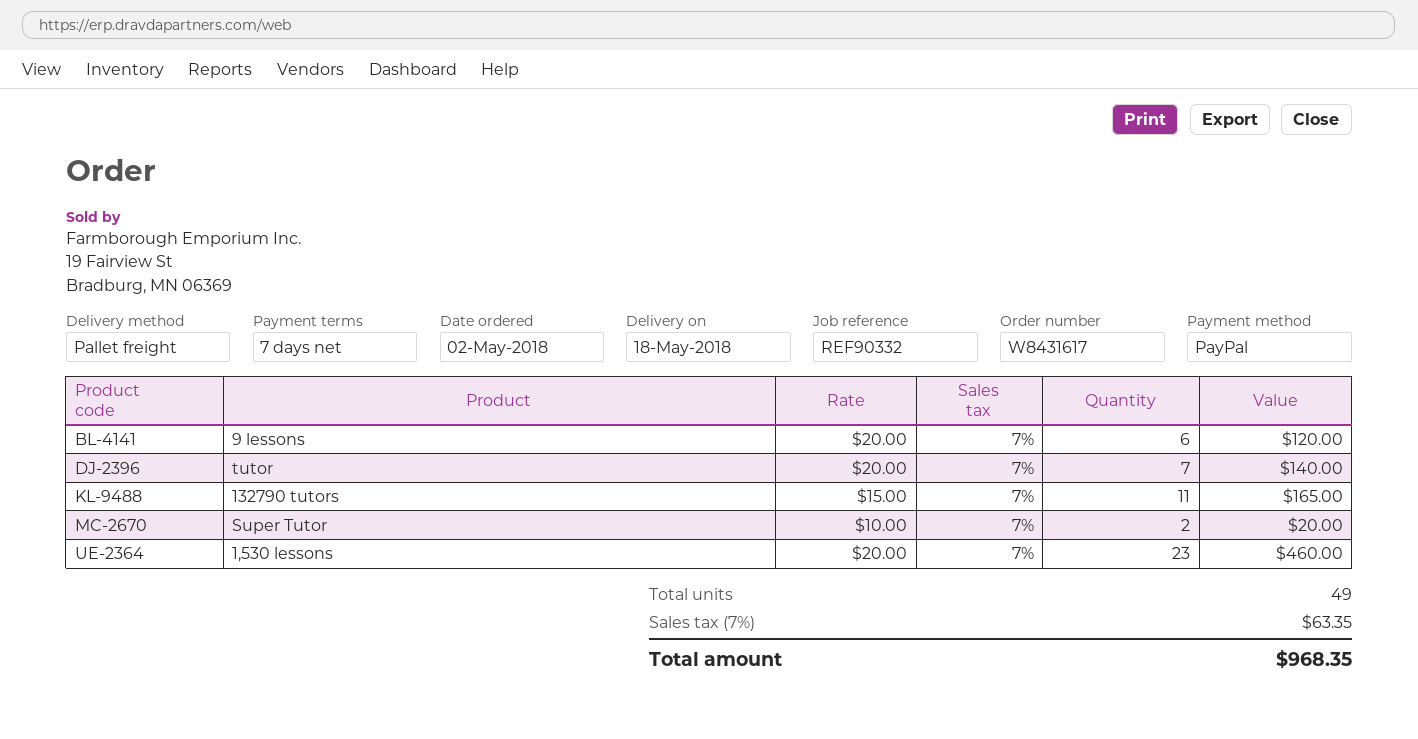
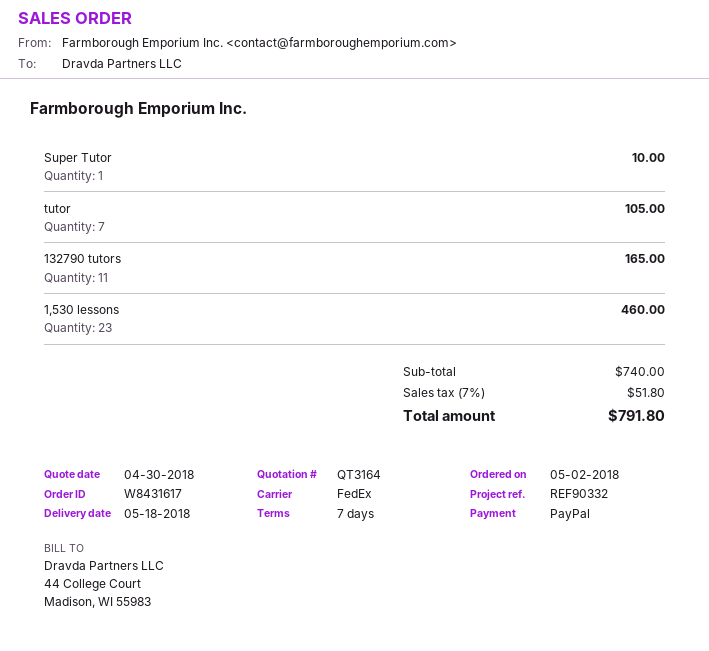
shipping method: pallet freight -> FedEx
9 lessons: 6 for 120.00 -> none
tutor: 7 for 140.00 -> 7 for 105.00
Super Tutor: 2 for 20.00 -> 1 for 10.00
tax: 7% = 63.35 -> 7% = 51.80
total: 968.35 -> 791.80

